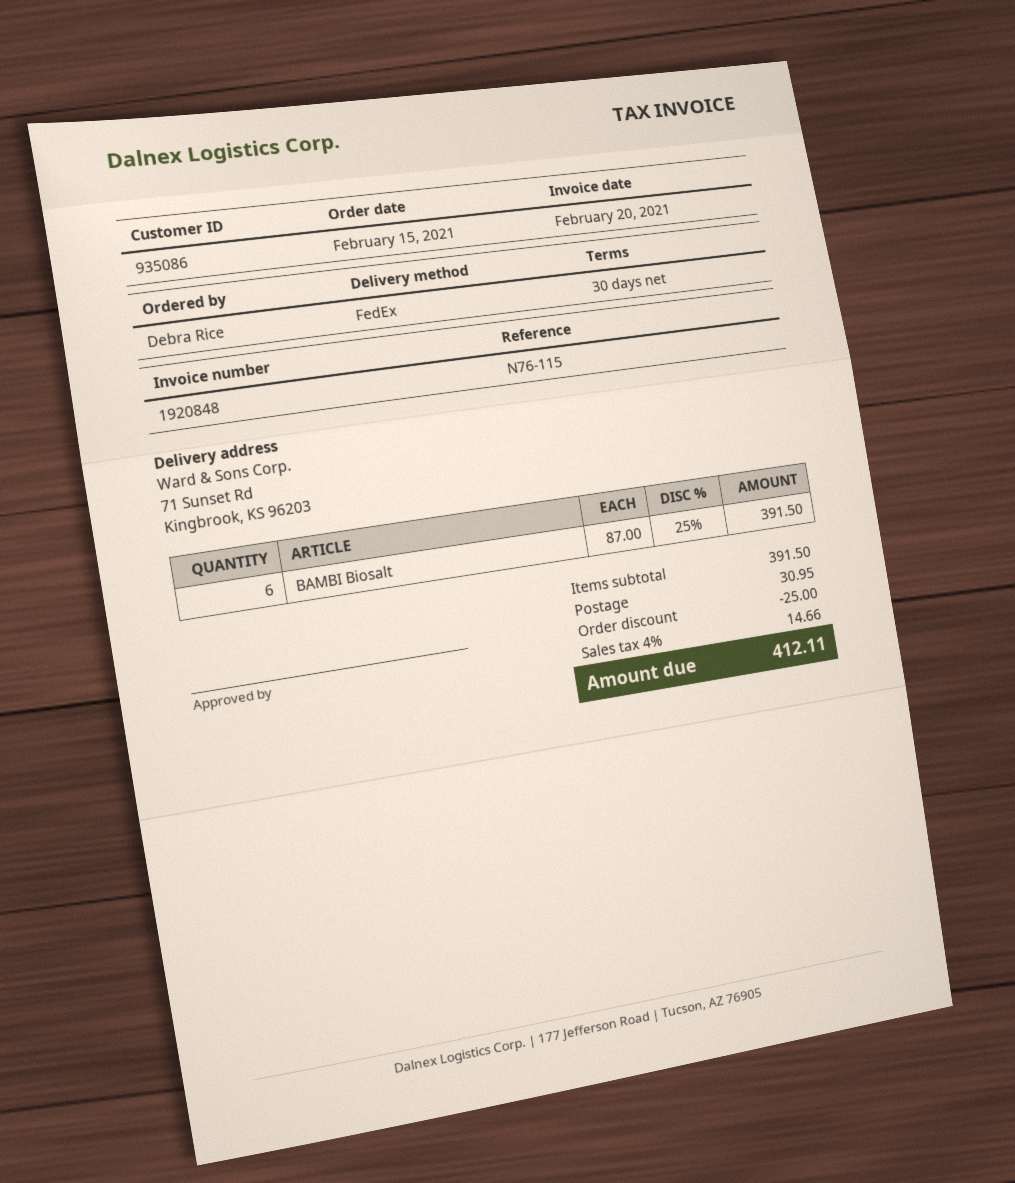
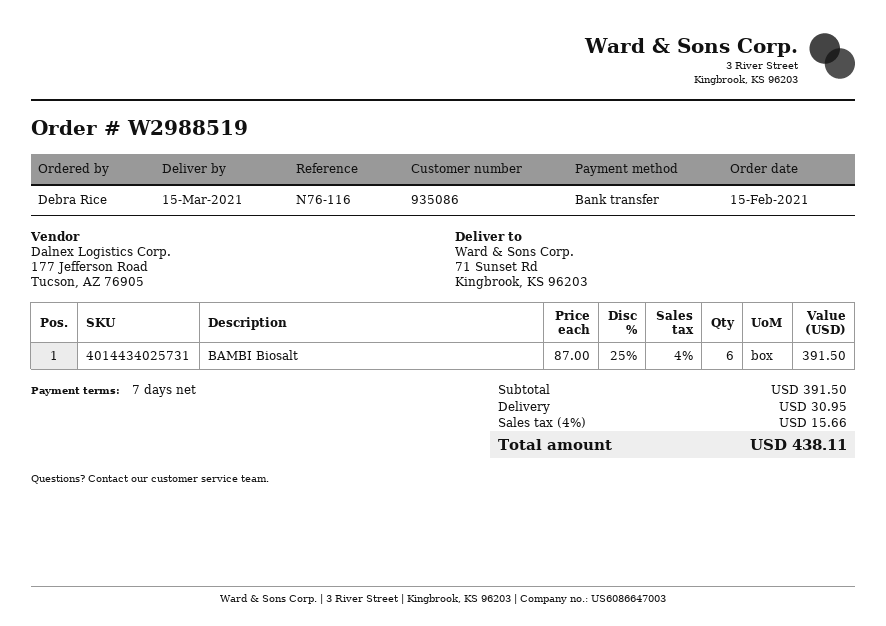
payment terms: 30 days -> 7 days
reference: N76-115 -> N76-116
discount: 25.00 -> none
tax: 4% = 14.66 -> 4% = 15.66
total: 412.11 -> 438.11

